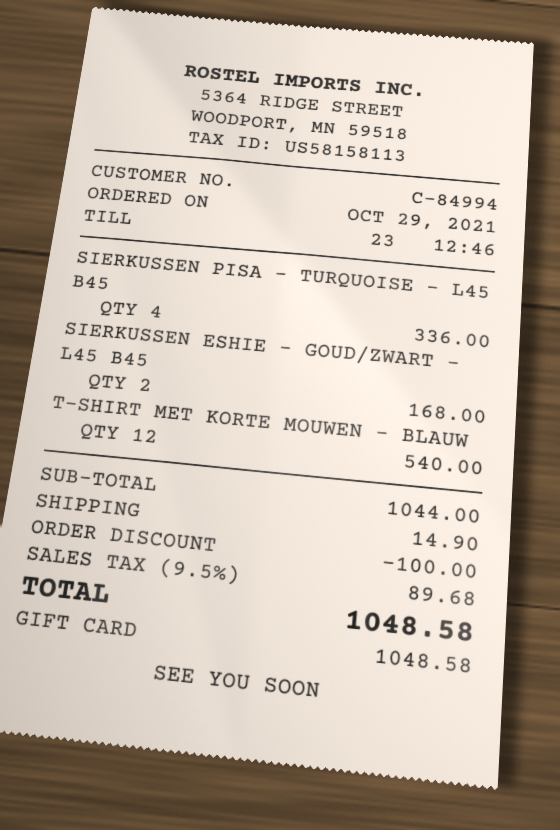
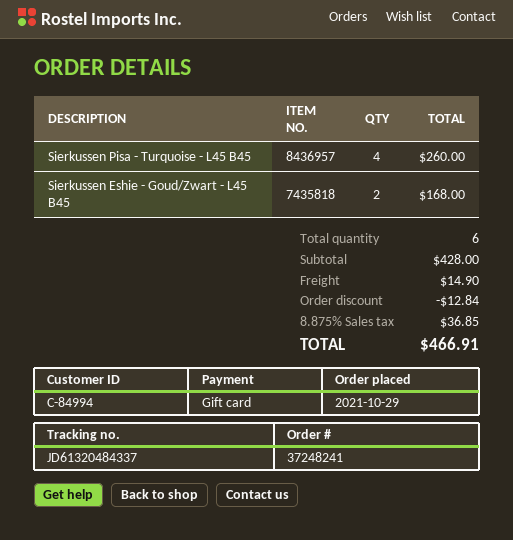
SIERKUSSEN PISA - TURQUOISE - L45 B45: 4 for 336.00 -> 4 for 260.00
T-SHIRT MET KORTE MOUWEN - BLAUW: 12 for 540.00 -> none
subtotal: 1044.00 -> 428.00
discount: 100.00 -> 12.84
tax: 9.5% = 89.68 -> 8.875% = 36.85
total: 1048.58 -> 466.91

